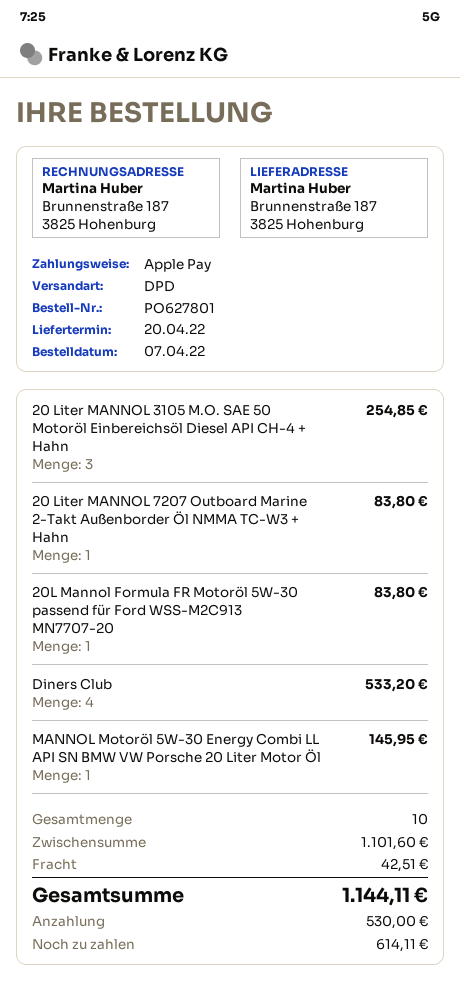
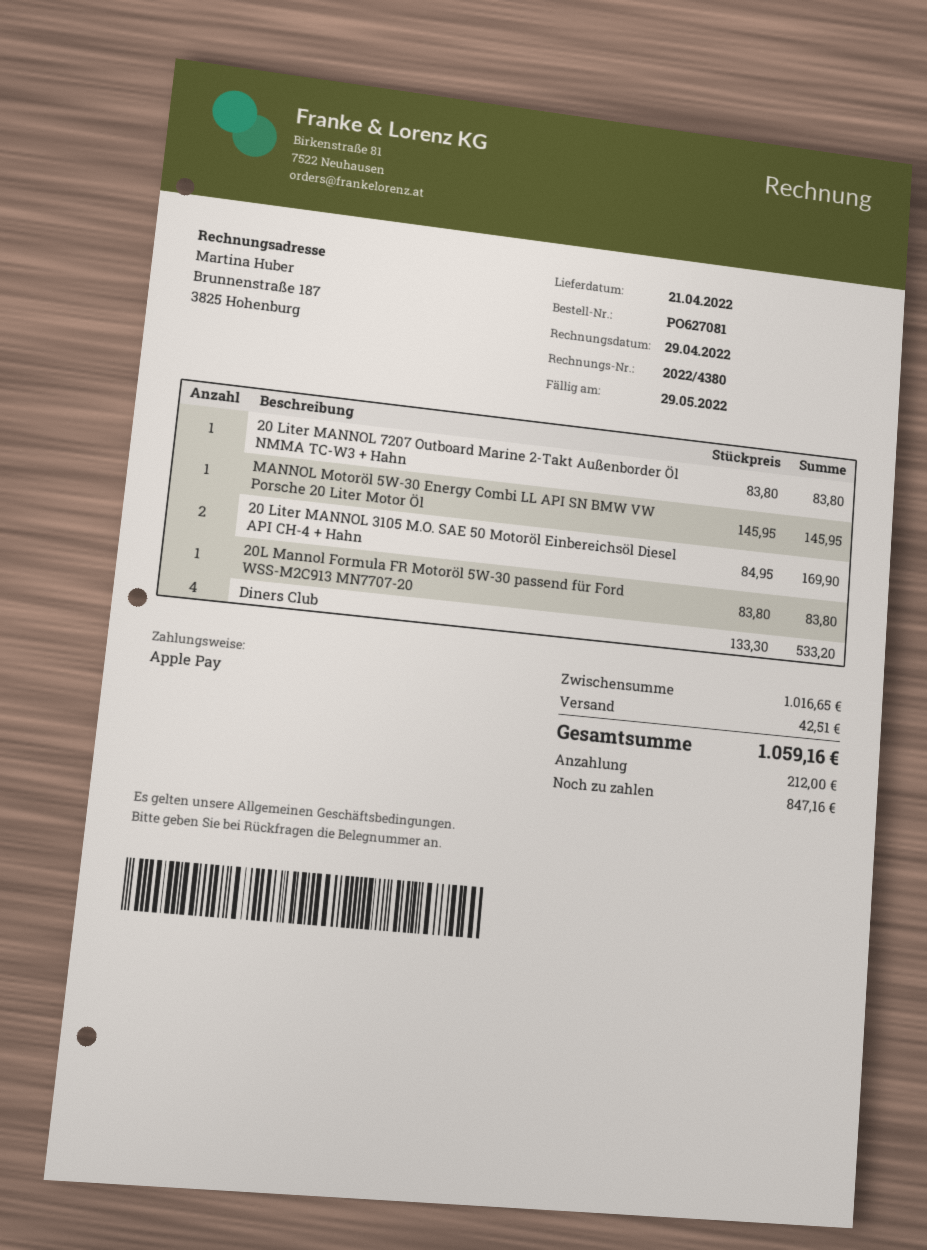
order number: PO627801 -> PO627081
delivery date: 2022-04-20 -> 2022-04-21
20 Liter MANNOL 3105 M.O. SAE 50 Motoröl Einbereichsöl Diesel API CH-4 + Hahn: 3 for 254.85 -> 2 for 169.90
subtotal: 1101.60 -> 1016.65
total: 1144.11 -> 1059.16
deposit: 530.00 -> 212.00
balance: 614.11 -> 847.16

